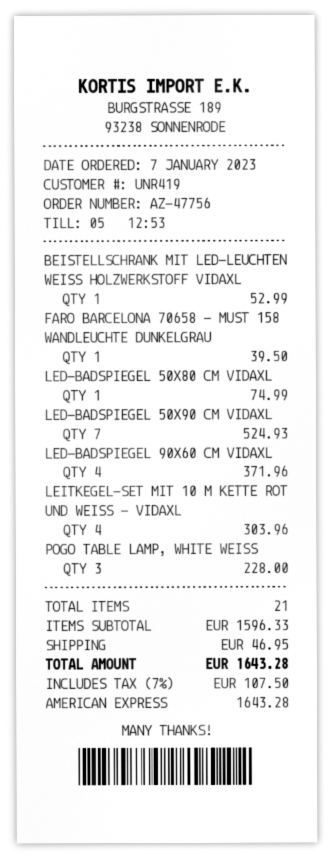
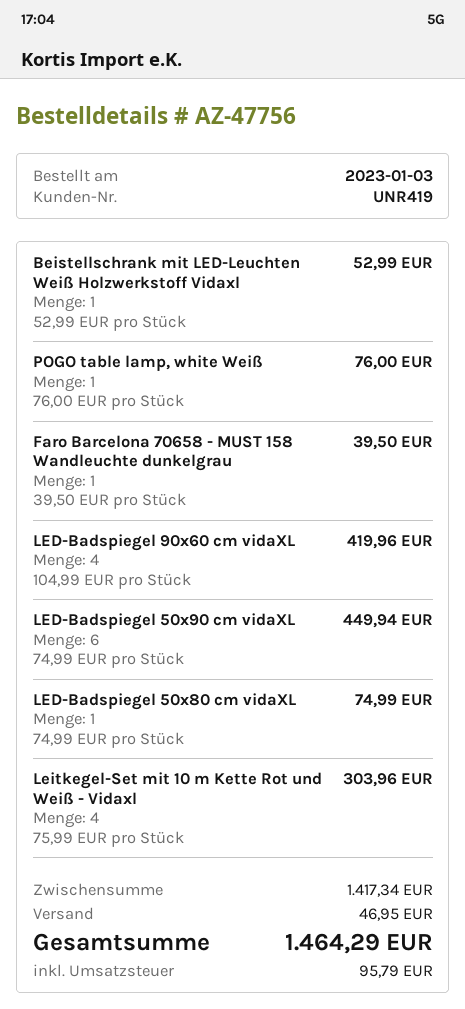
order date: 2023-01-07 -> 2023-01-03
LED-BADSPIEGEL 50X90 CM VIDAXL: 7 for 524.93 -> 6 for 449.94
LED-BADSPIEGEL 90X60 CM VIDAXL: 4 for 371.96 -> 4 for 419.96
POGO TABLE LAMP, WHITE WEISS: 3 for 228.00 -> 1 for 76.00
subtotal: 1596.33 -> 1417.34
tax: 107.50 -> 95.79
total: 1643.28 -> 1464.29

